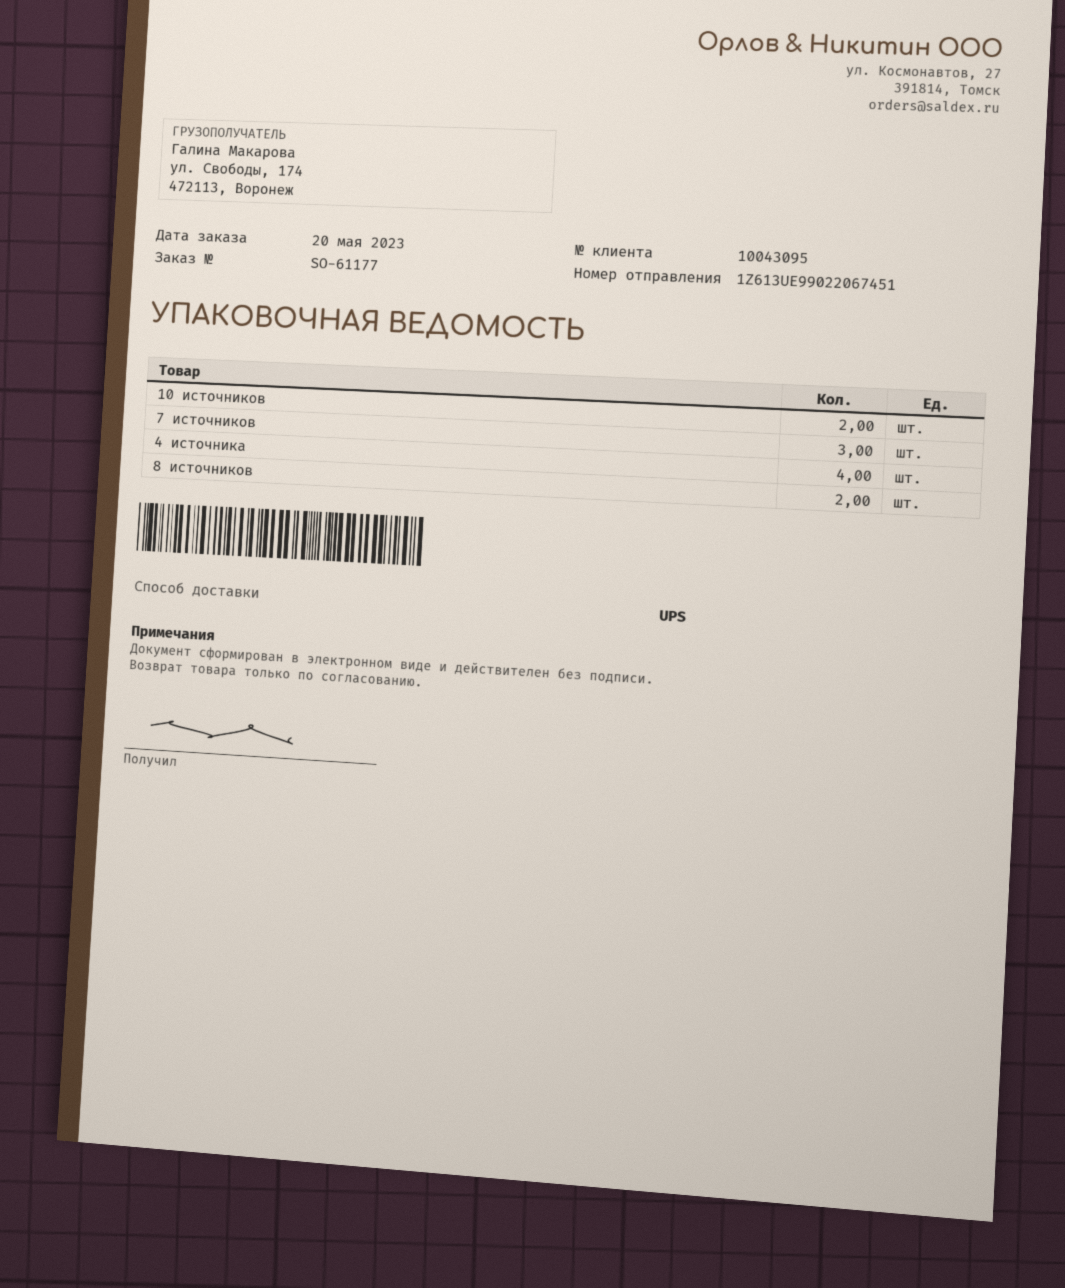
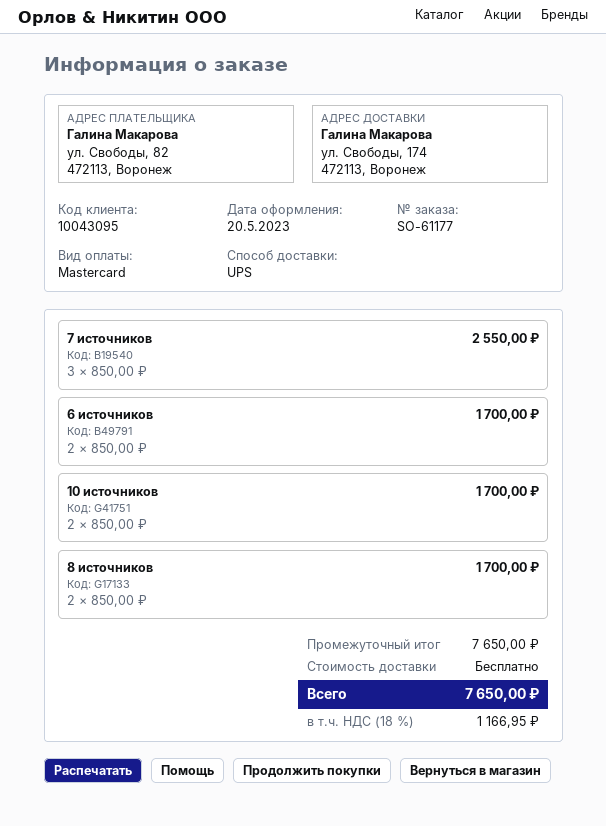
4 источника: 4 -> none
6 источников: none -> 2

